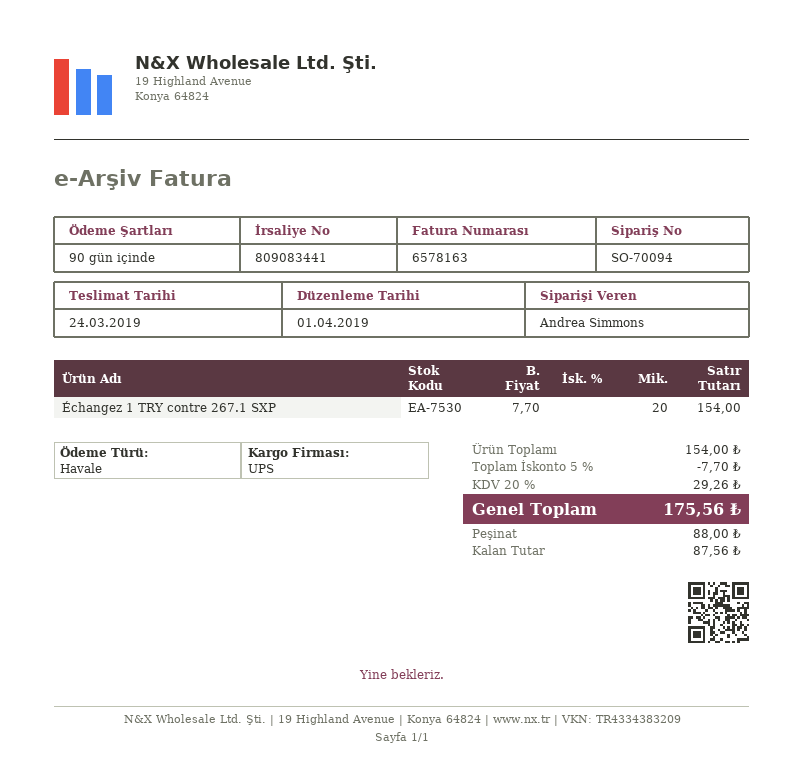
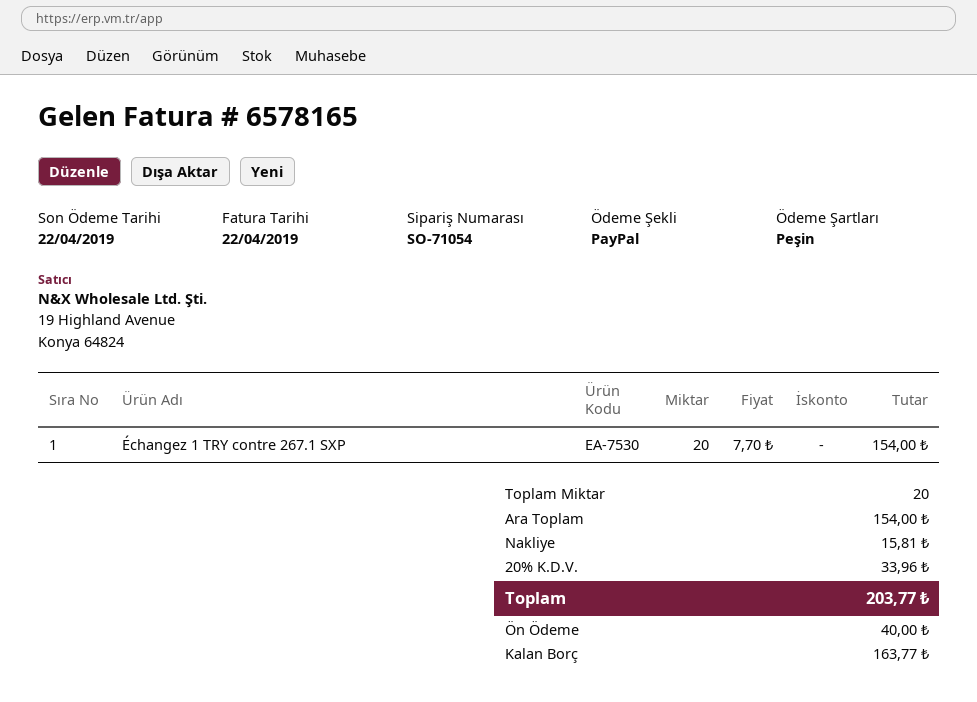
order number: SO-70094 -> SO-71054
invoice number: 6578163 -> 6578165
invoice date: 2019-04-01 -> 2019-04-22
payment terms: 90 days -> on receipt
payment method: bank transfer -> PayPal
discount: 5% = 7.70 -> none
shipping: none -> 15.81
tax: 20% = 29.26 -> 20% = 33.96
total: 175.56 -> 203.77
deposit: 88.00 -> 40.00
balance: 87.56 -> 163.77

